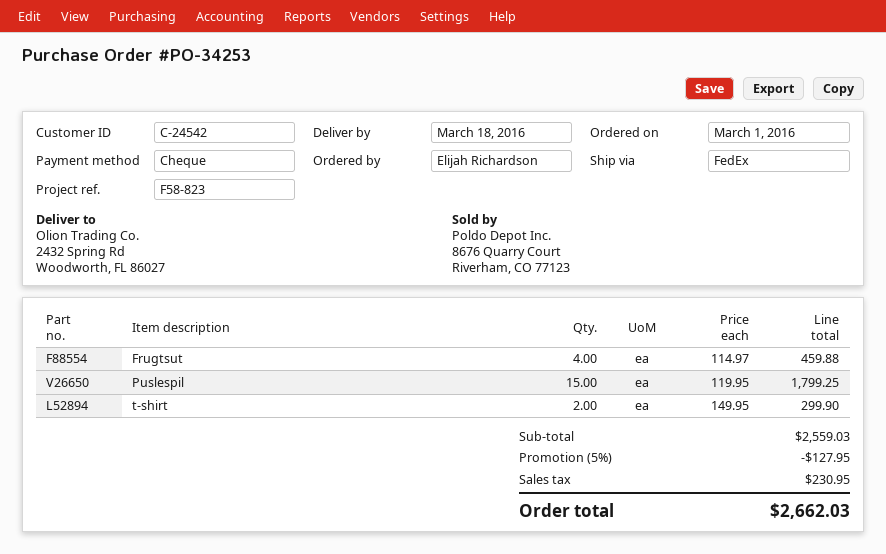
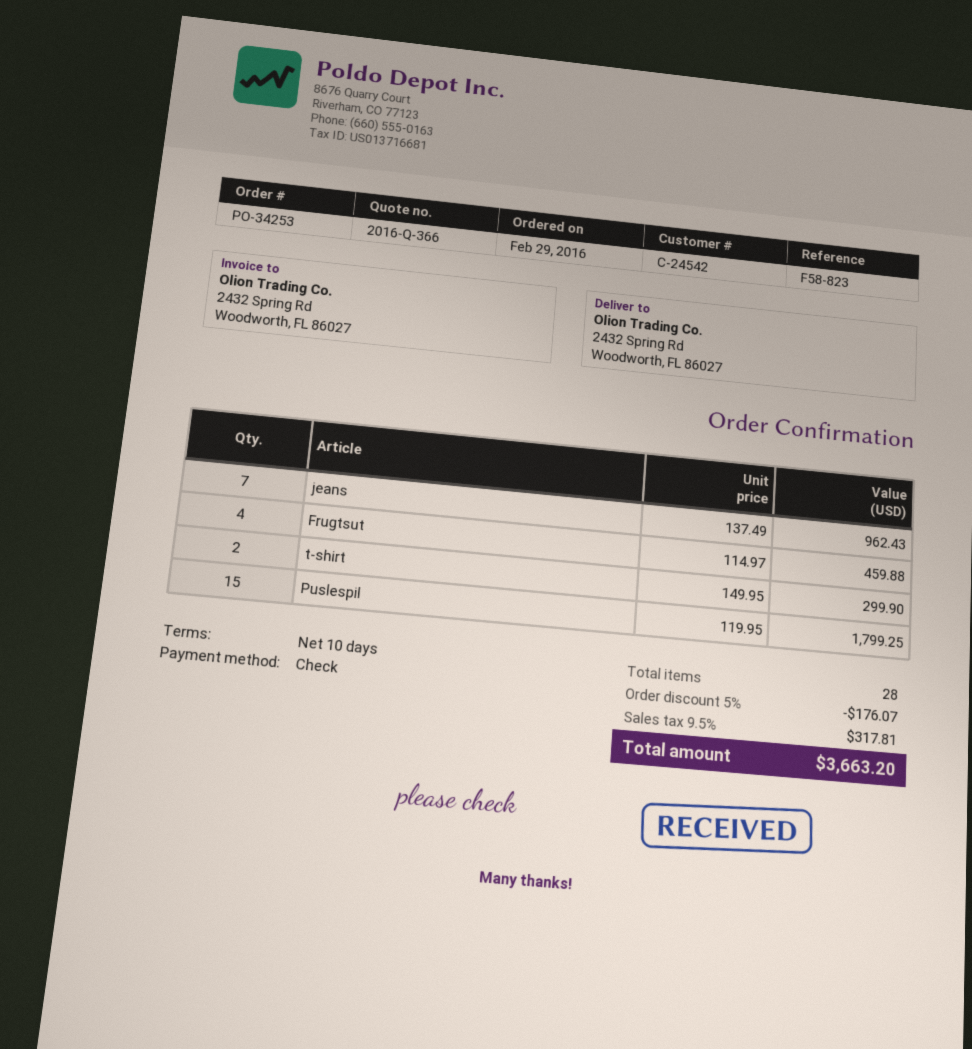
order date: 2016-03-01 -> 2016-02-29
jeans: none -> 7 x 137.49 = 962.43
discount: 5% = 127.95 -> 5% = 176.07
tax: 230.95 -> 317.81
total: 2662.03 -> 3663.20

